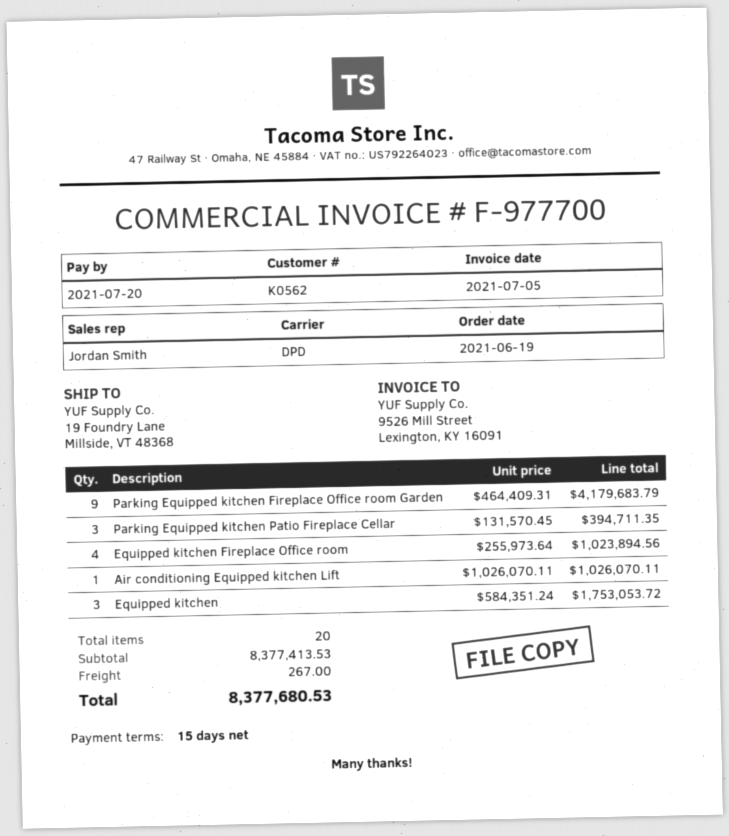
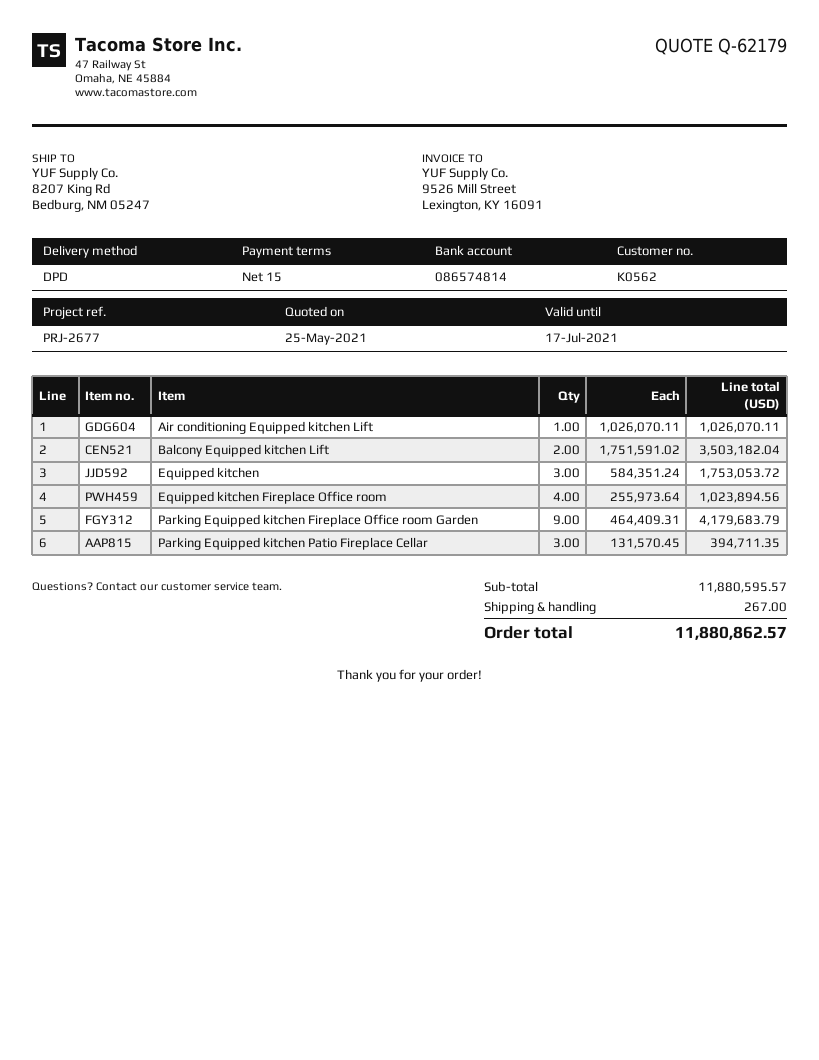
ship to: 19 Foundry Lane, Millside, VT 48368 -> 8207 King Rd, Bedburg, NM 05247
Balcony Equipped kitchen Lift: none -> 2 x 1751591.02 = 3503182.04
subtotal: 8377413.53 -> 11880595.57
total: 8377680.53 -> 11880862.57

